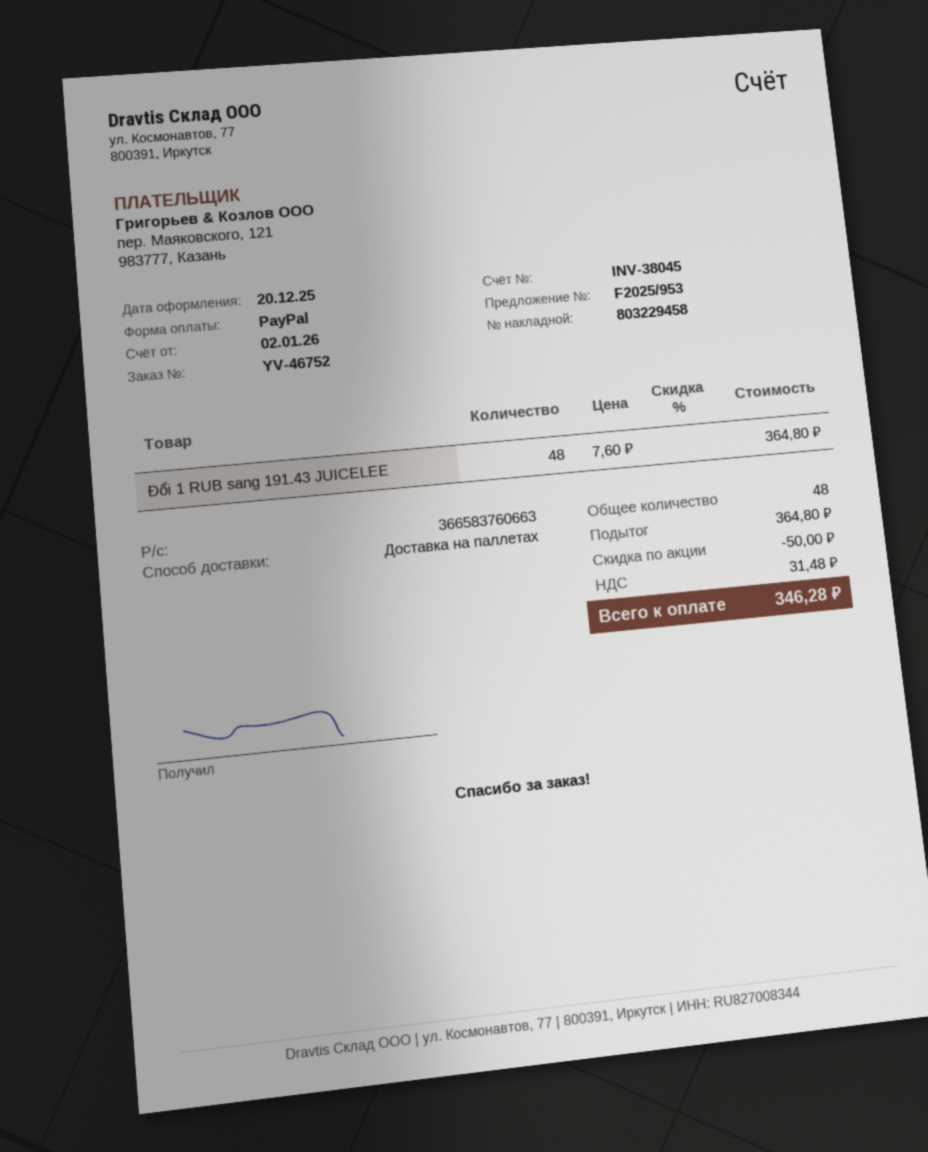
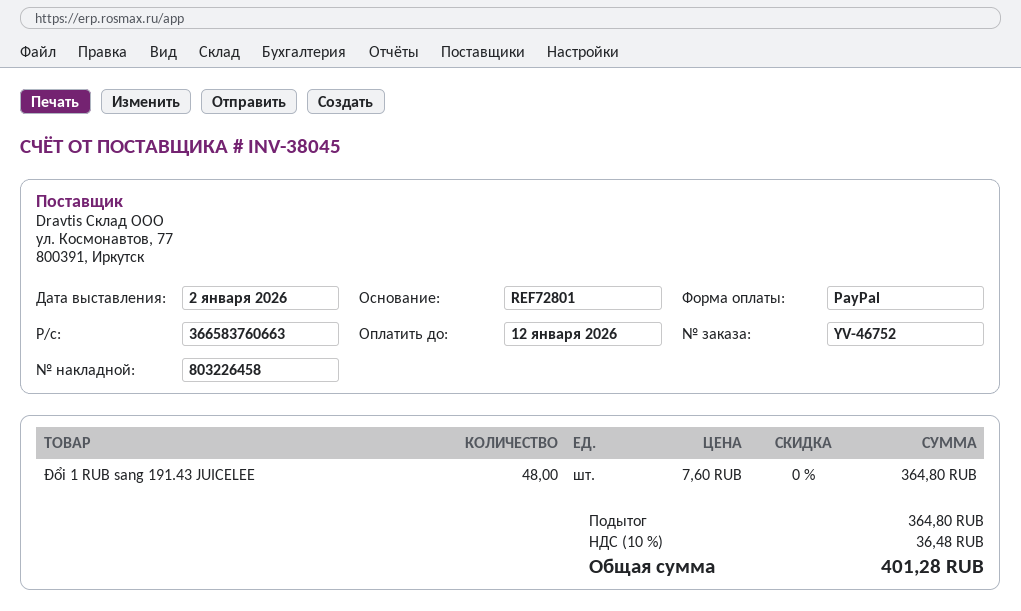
delivery note number: 803229458 -> 803226458
discount: 50.00 -> none
tax: 31.48 -> 36.48
total: 346.28 -> 401.28

